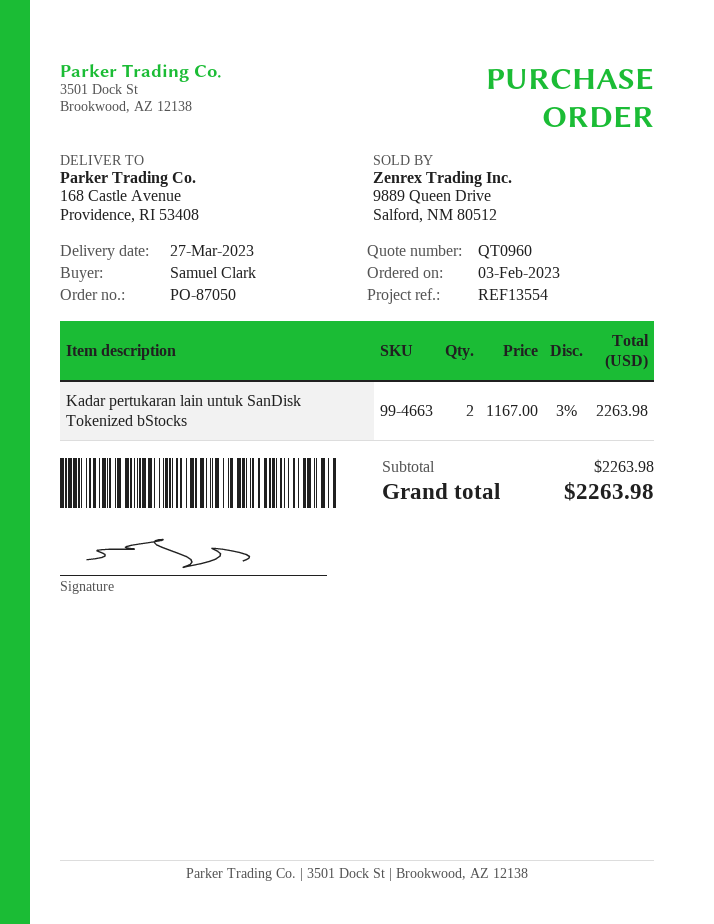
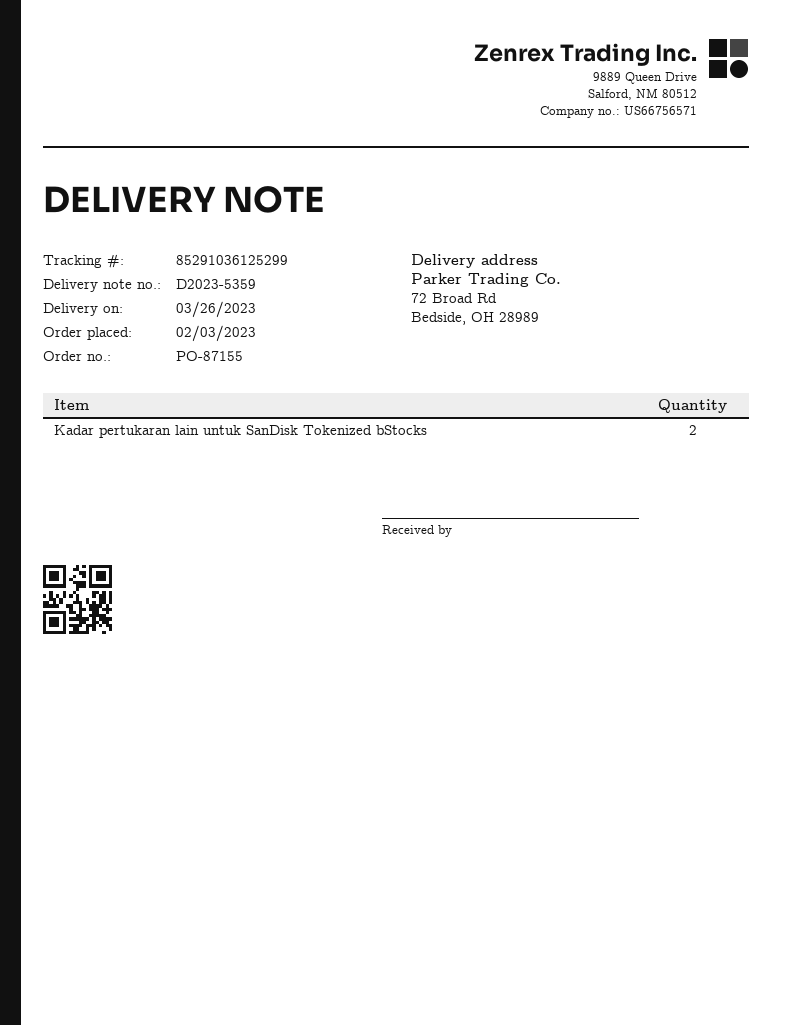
order number: PO-87050 -> PO-87155
delivery date: 2023-03-27 -> 2023-03-26
ship to: 168 Castle Avenue, Providence, RI 53408 -> 72 Broad Rd, Bedside, OH 28989

